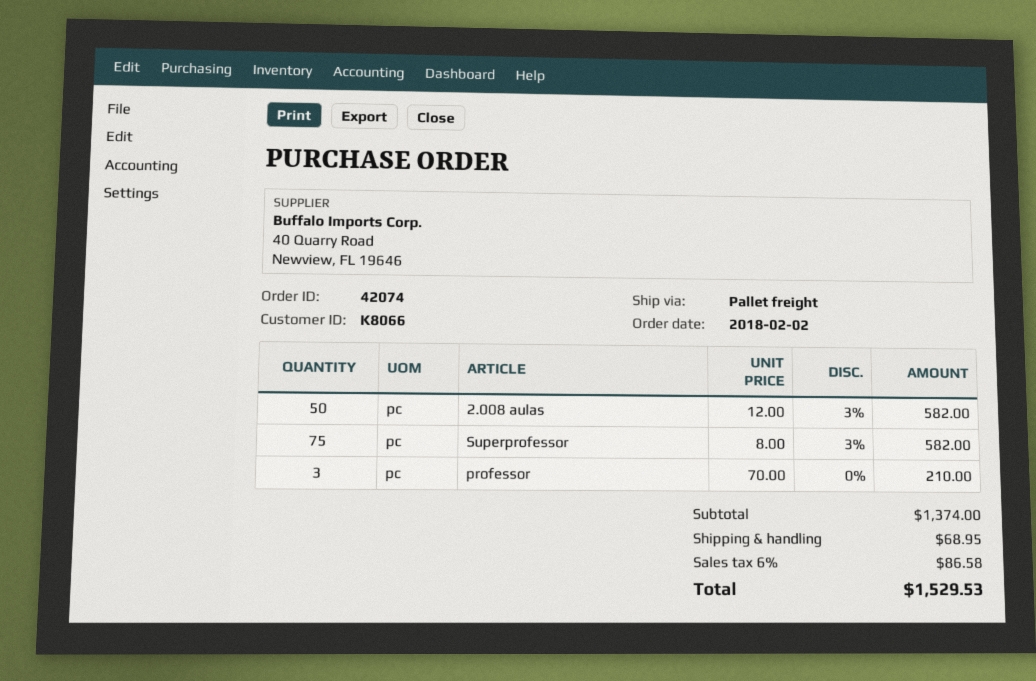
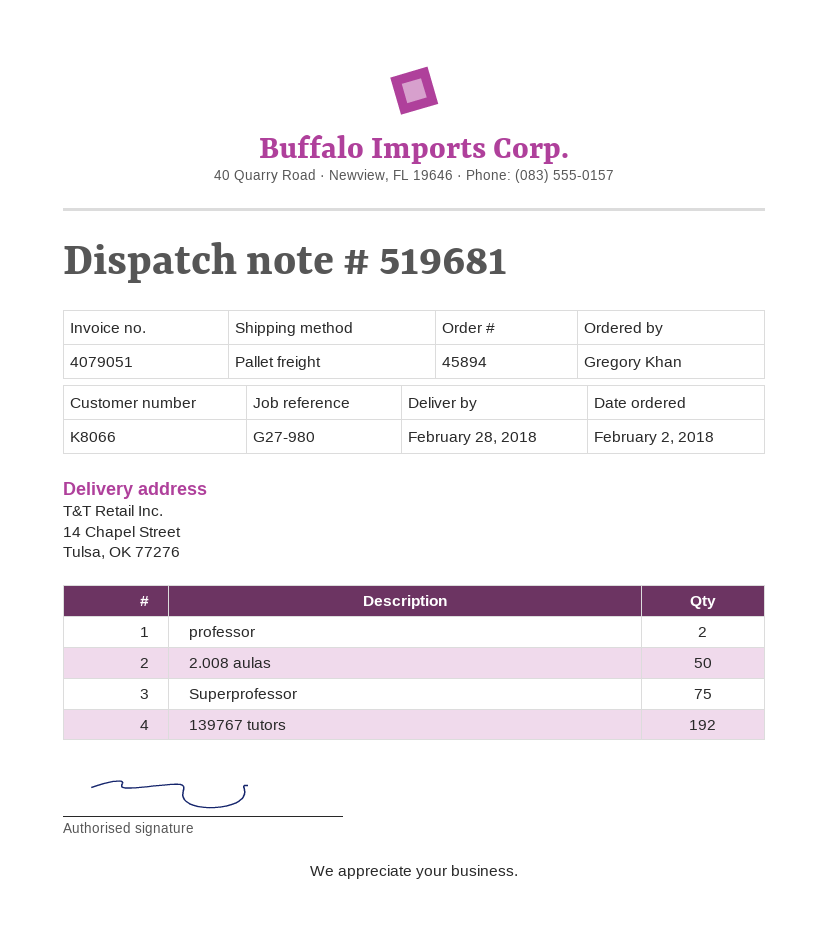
order number: 42074 -> 45894
professor: 3 -> 2
139767 tutors: none -> 192

